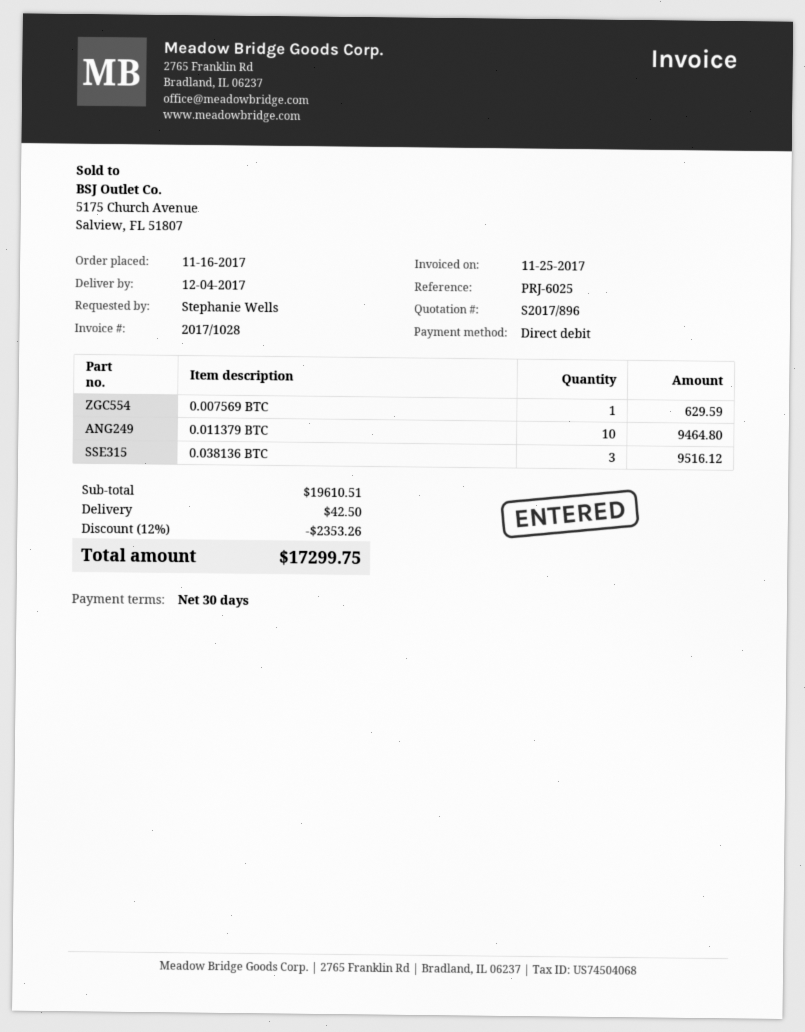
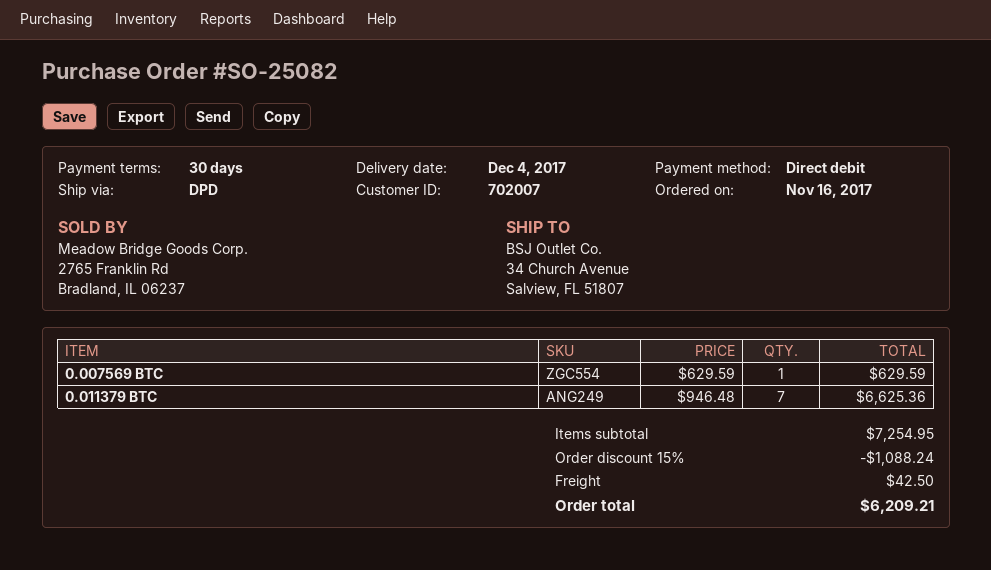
0.011379 BTC: 10 for 9464.80 -> 7 for 6625.36
0.038136 BTC: 3 for 9516.12 -> none
subtotal: 19610.51 -> 7254.95
discount: 12% = 2353.26 -> 15% = 1088.24
total: 17299.75 -> 6209.21

